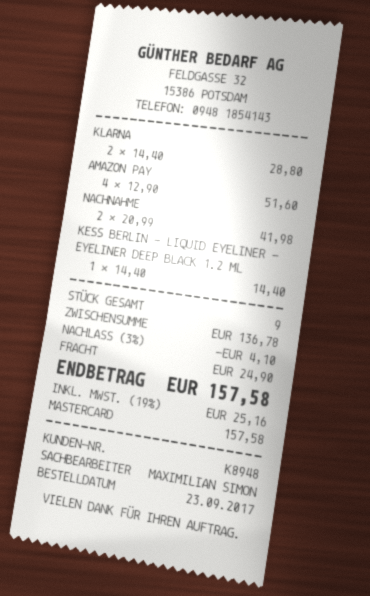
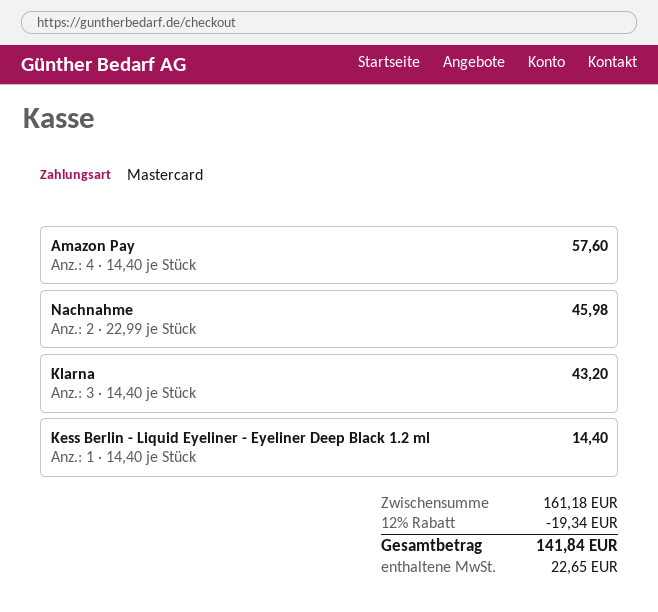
KLARNA: 2 x 14.40 = 28.80 -> 3 x 14.40 = 43.20
AMAZON PAY: 4 x 12.90 = 51.60 -> 4 x 14.40 = 57.60
NACHNAHME: 2 x 20.99 = 41.98 -> 2 x 22.99 = 45.98
subtotal: 136.78 -> 161.18
discount: 3% = 4.10 -> 12% = 19.34
shipping: 24.90 -> none
tax: 25.16 -> 22.65
total: 157.58 -> 141.84

